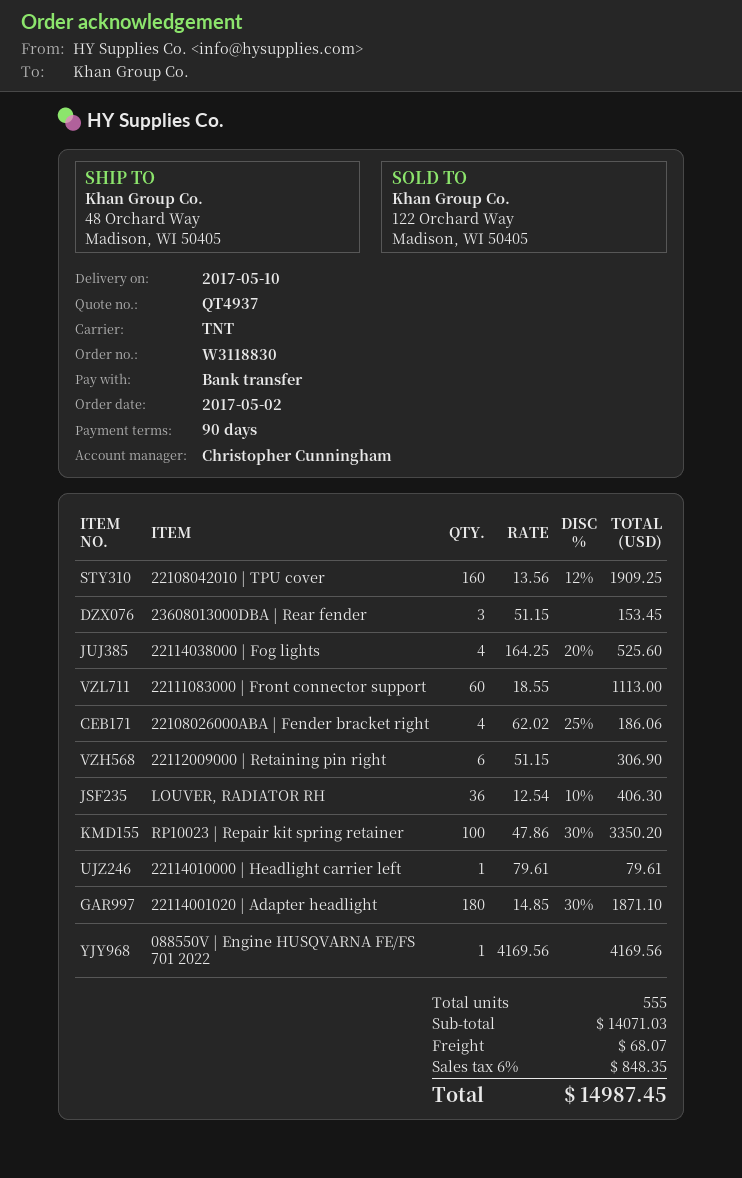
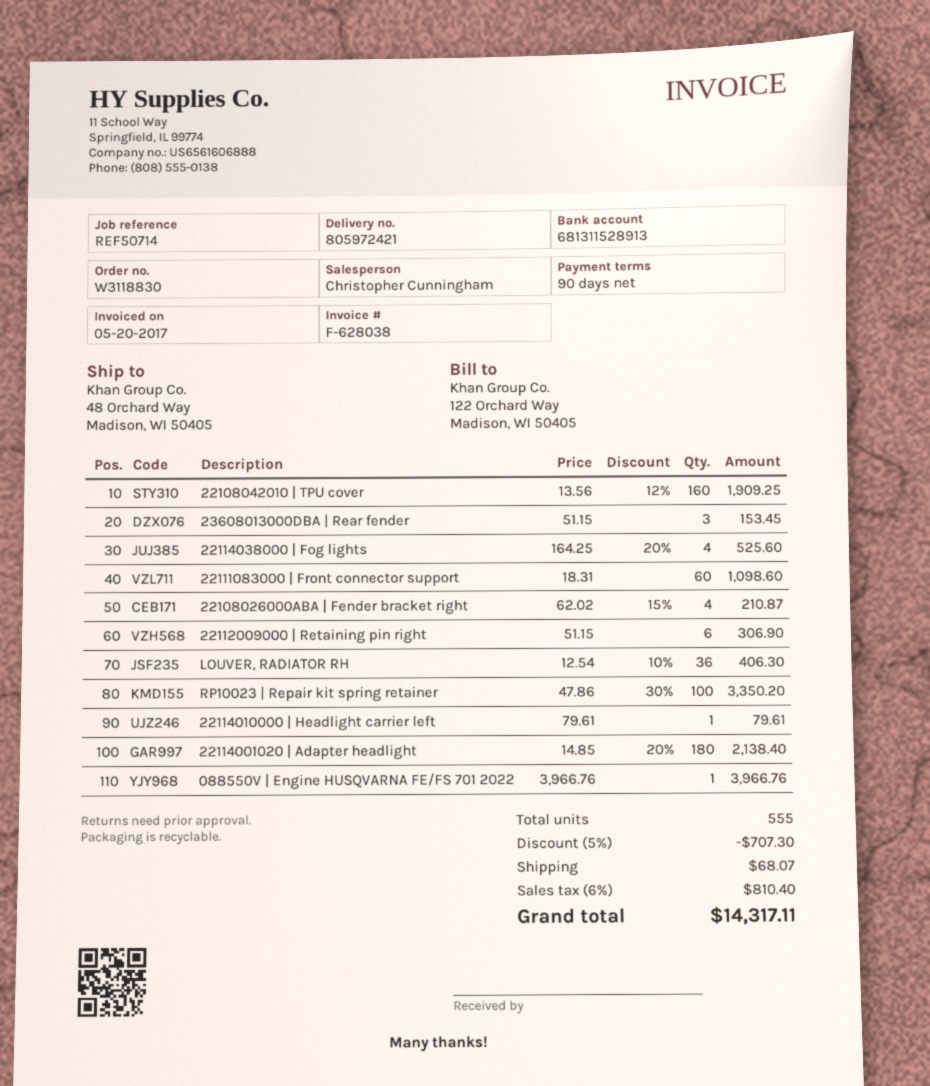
22111083000 | Front connector support: 60 x 18.55 = 1113.00 -> 60 x 18.31 = 1098.60
22108026000ABA | Fender bracket right: 4 x 62.02 - 25% = 186.06 -> 4 x 62.02 - 15% = 210.87
22114001020 | Adapter headlight: 180 x 14.85 - 30% = 1871.10 -> 180 x 14.85 - 20% = 2138.40
088550V | Engine HUSQVARNA FE/FS 701 2022: 1 x 4169.56 = 4169.56 -> 1 x 3966.76 = 3966.76
discount: none -> 5% = 707.30
tax: 6% = 848.35 -> 6% = 810.40
total: 14987.45 -> 14317.11

